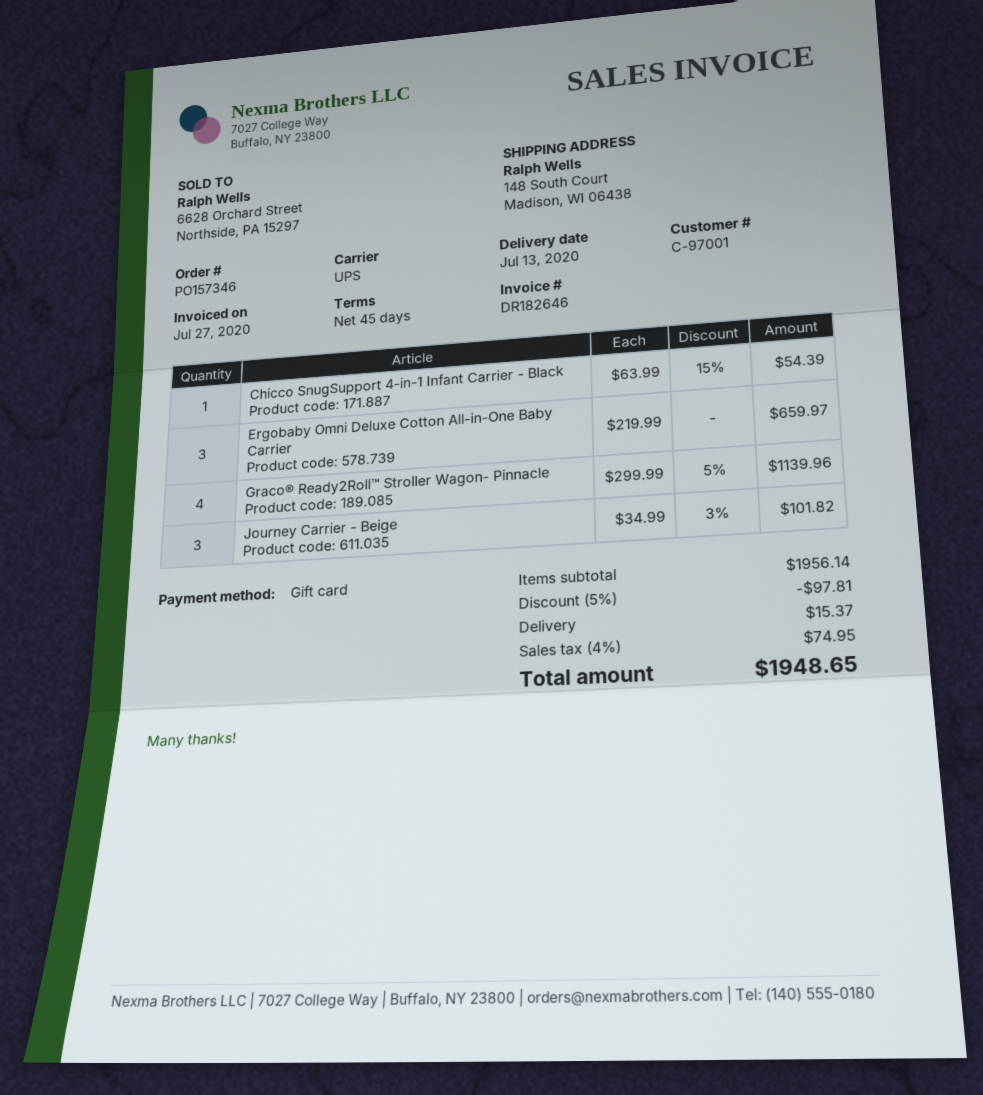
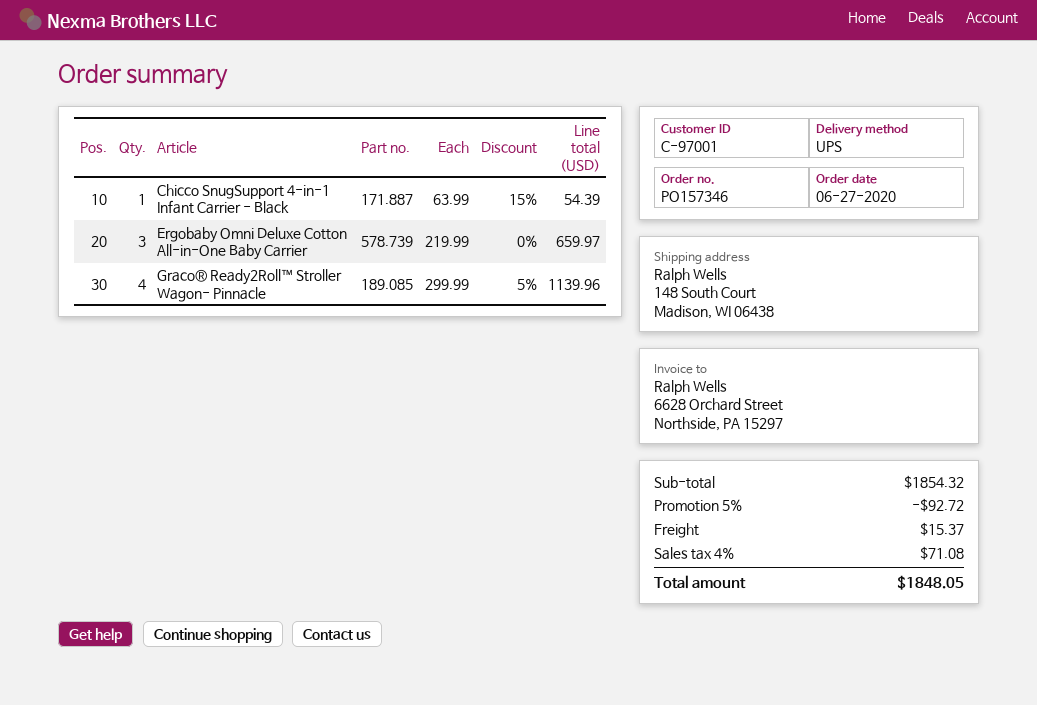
Journey Carrier - Beige: 3 x 34.99 - 3% = 101.82 -> none
subtotal: 1956.14 -> 1854.32
discount: 5% = 97.81 -> 5% = 92.72
tax: 4% = 74.95 -> 4% = 71.08
total: 1948.65 -> 1848.05

